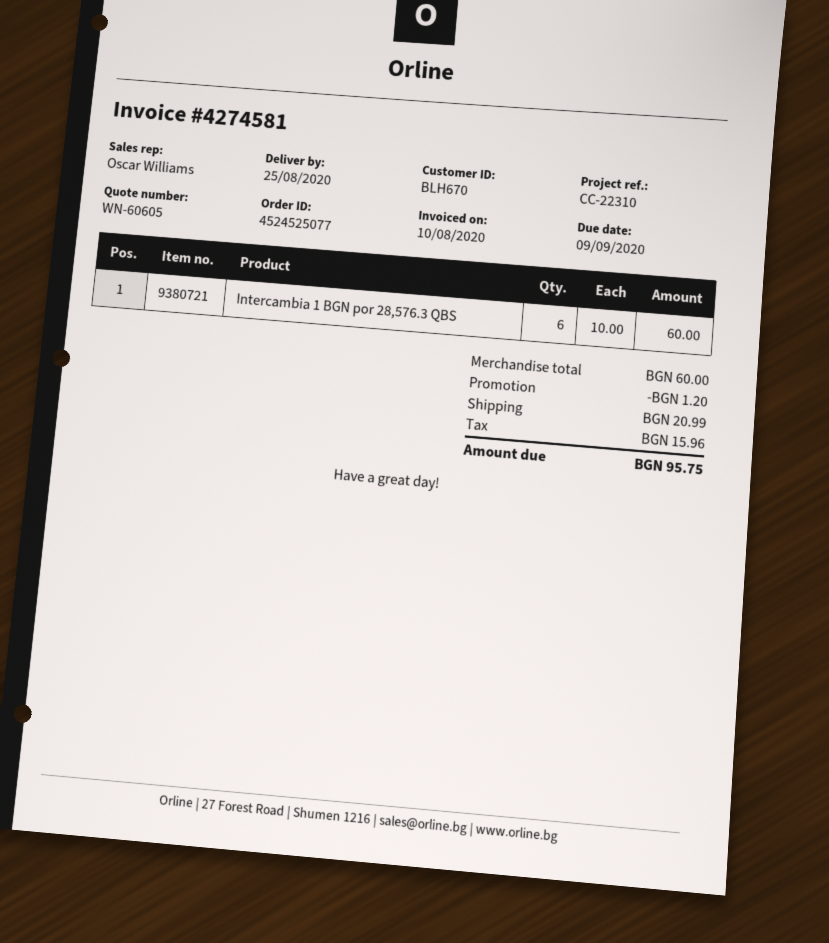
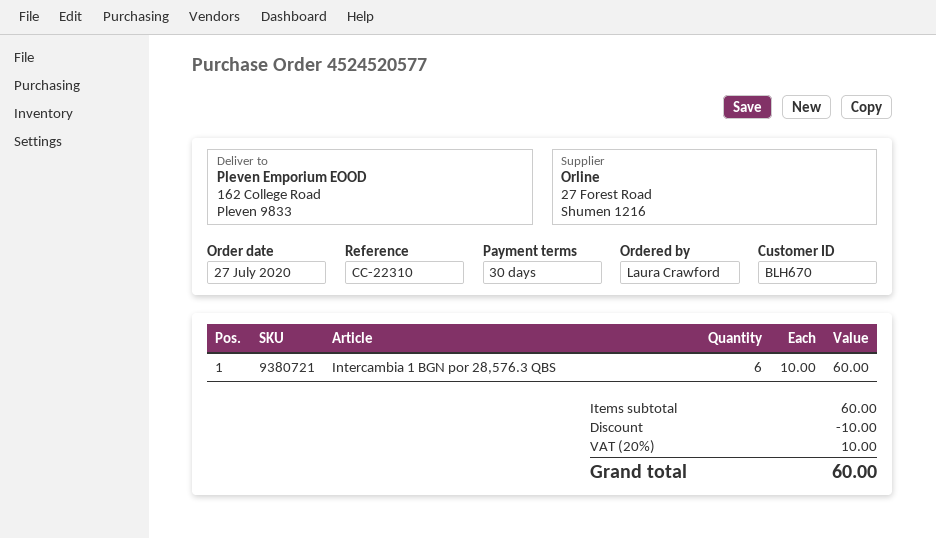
order number: 4524525077 -> 4524520577
discount: 1.20 -> 10.00
shipping: 20.99 -> none
tax: 15.96 -> 10.00
total: 95.75 -> 60.00

